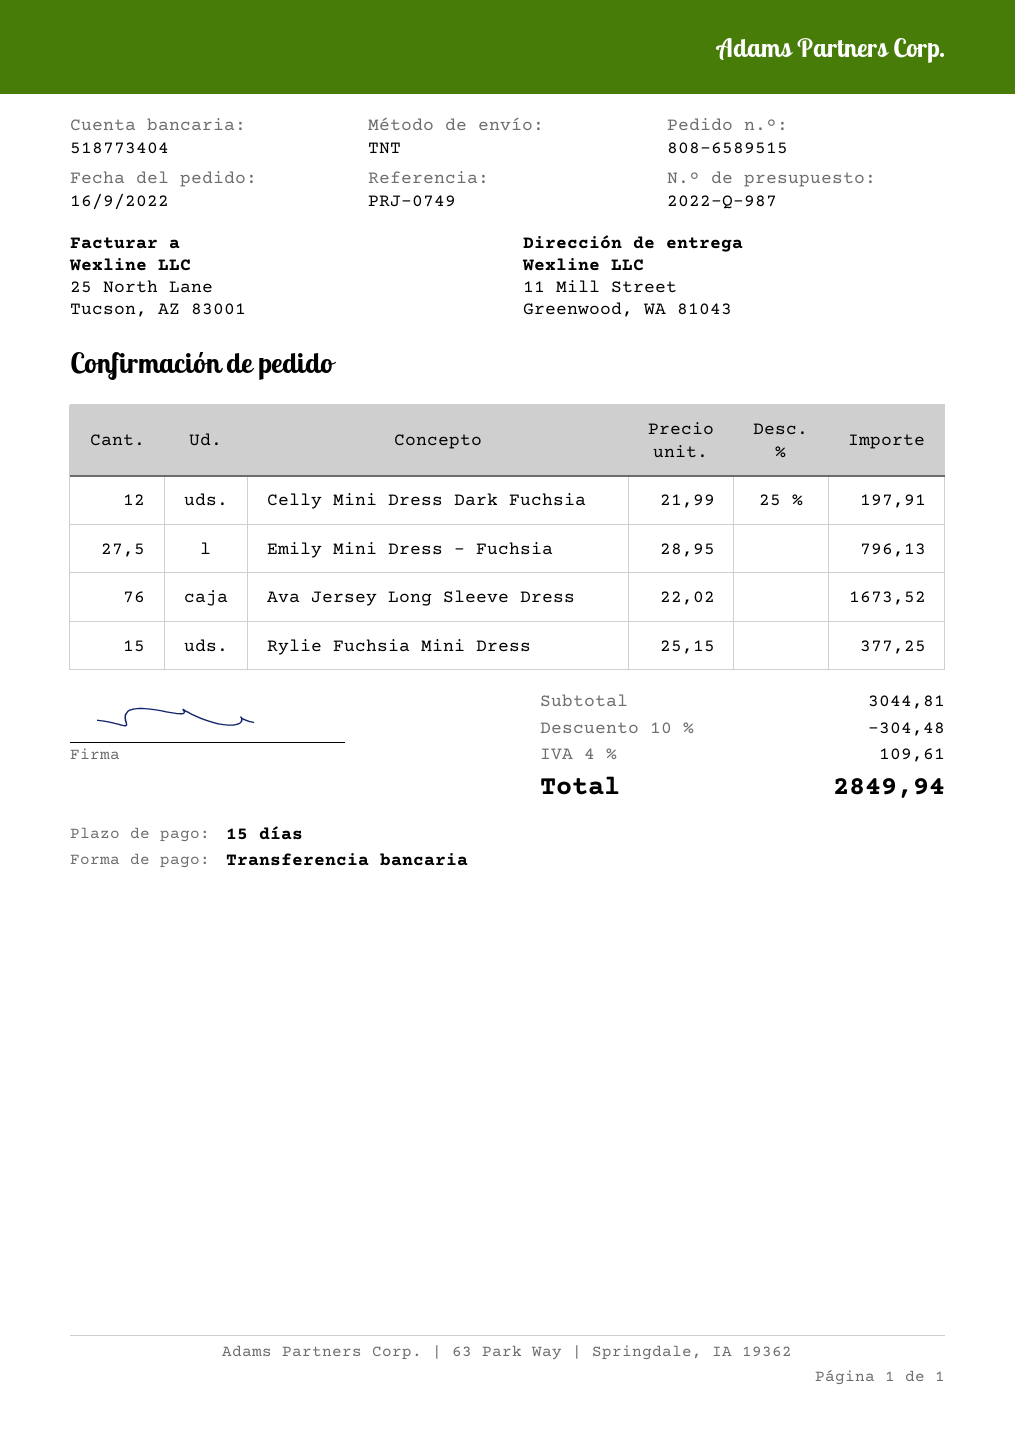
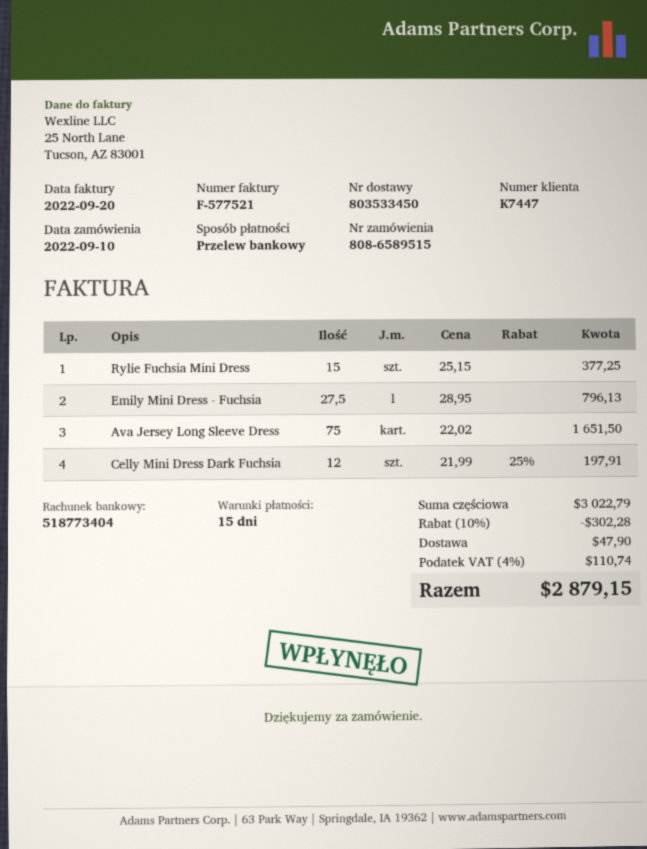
order date: 2022-09-16 -> 2022-09-10
Ava Jersey Long Sleeve Dress: 76 x 22.02 = 1673.52 -> 75 x 22.02 = 1651.50
subtotal: 3044.81 -> 3022.79
discount: 10% = 304.48 -> 10% = 302.28
shipping: none -> 47.90
tax: 4% = 109.61 -> 4% = 110.74
total: 2849.94 -> 2879.15

